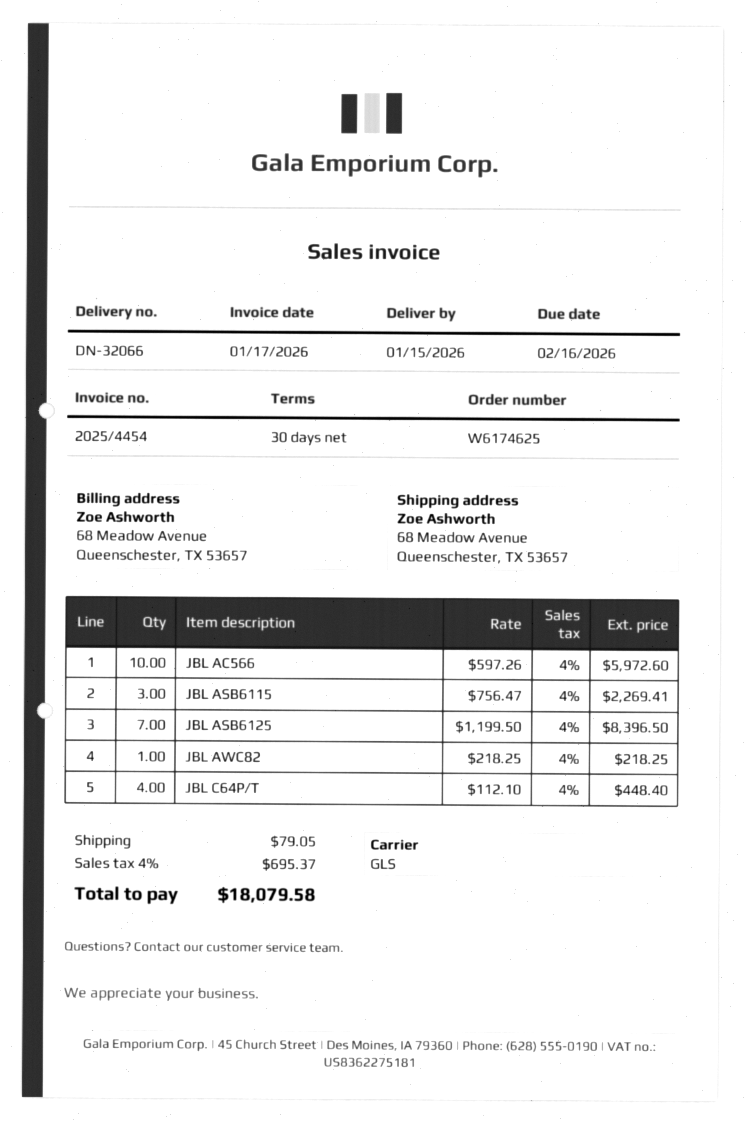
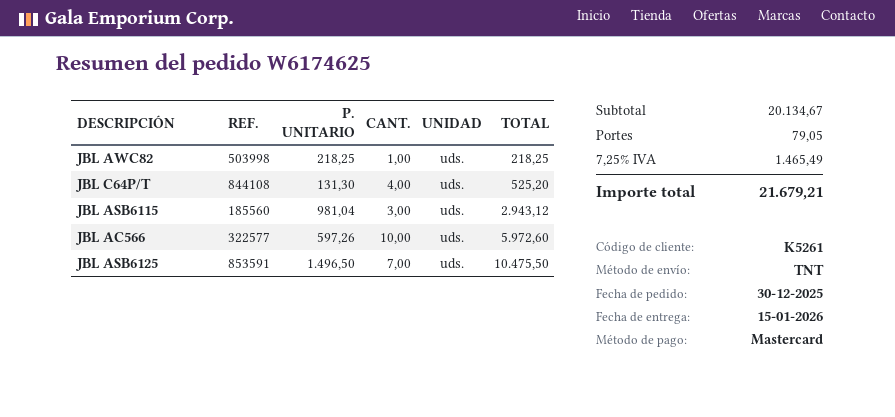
shipping method: GLS -> TNT
JBL ASB6115: 3 x 756.47 = 2269.41 -> 3 x 981.04 = 2943.12
JBL ASB6125: 7 x 1199.50 = 8396.50 -> 7 x 1496.50 = 10475.50
JBL C64P/T: 4 x 112.10 = 448.40 -> 4 x 131.30 = 525.20
tax: 4% = 695.37 -> 7.25% = 1465.49
total: 18079.58 -> 21679.21

